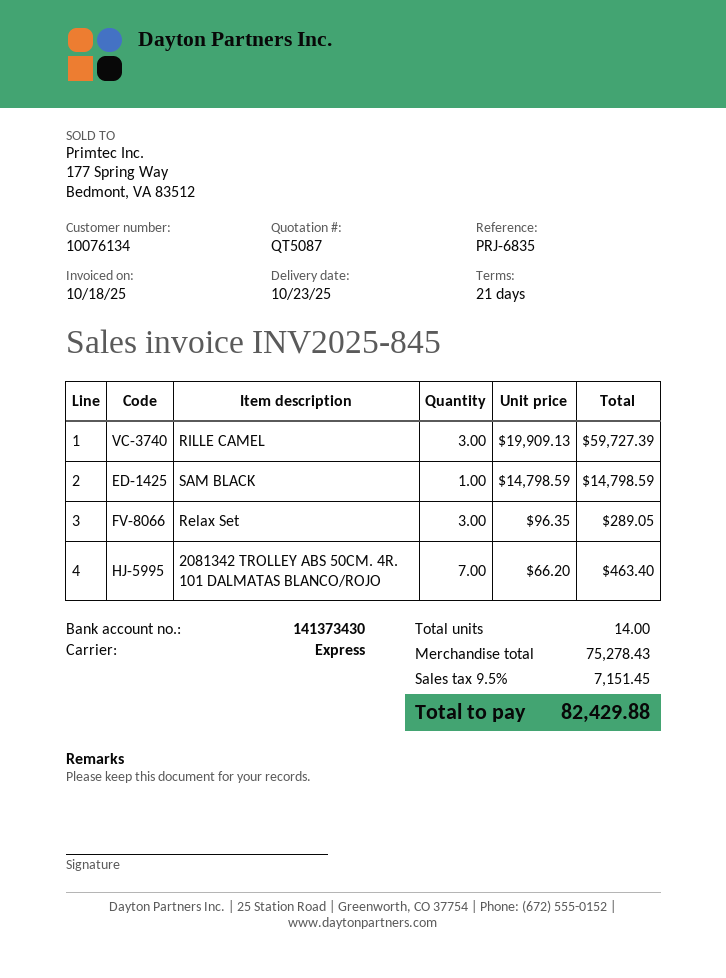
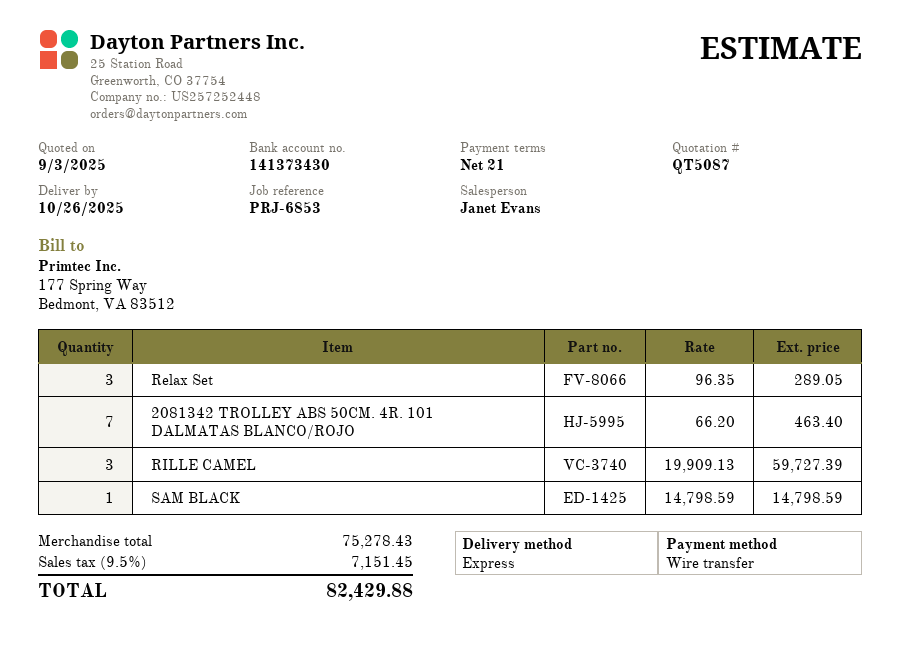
delivery date: 2025-10-23 -> 2025-10-26
reference: PRJ-6835 -> PRJ-6853

